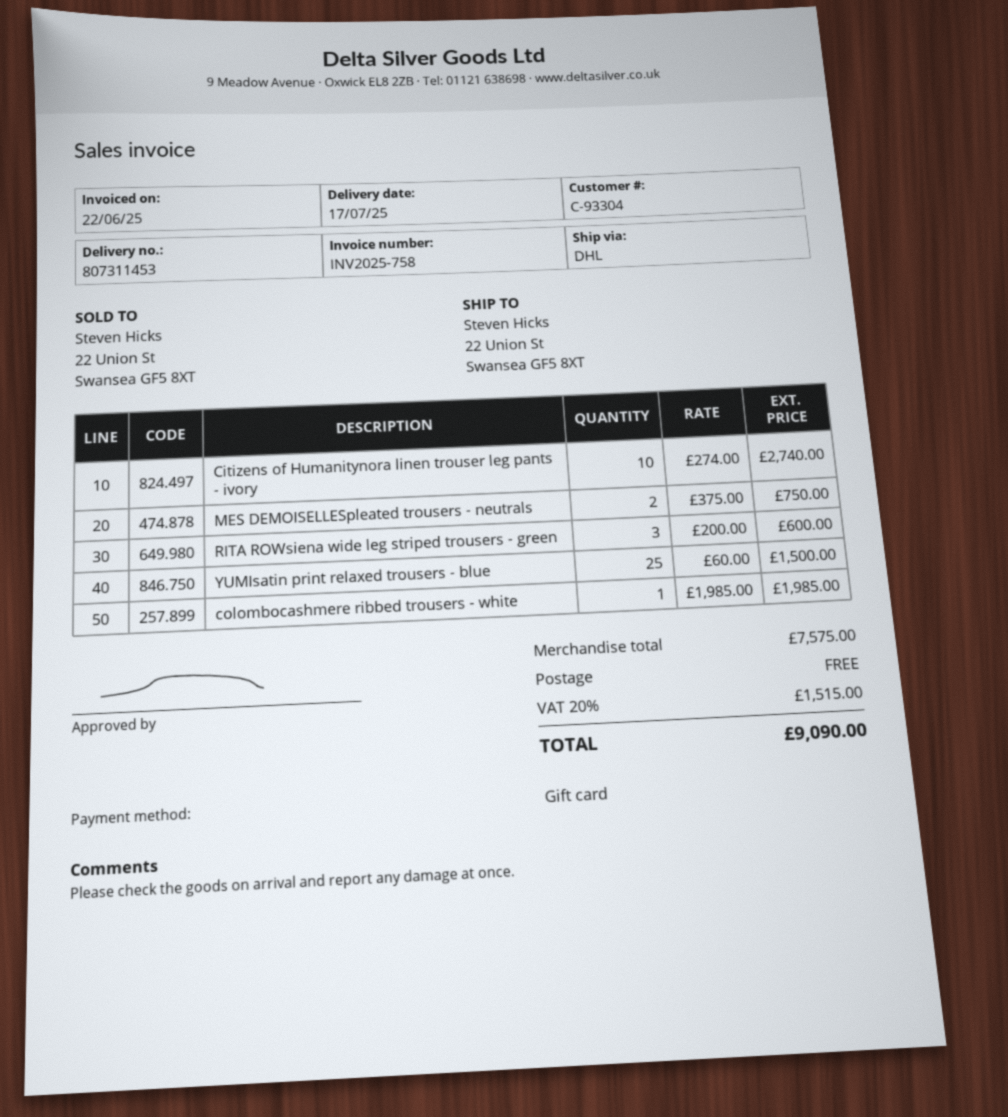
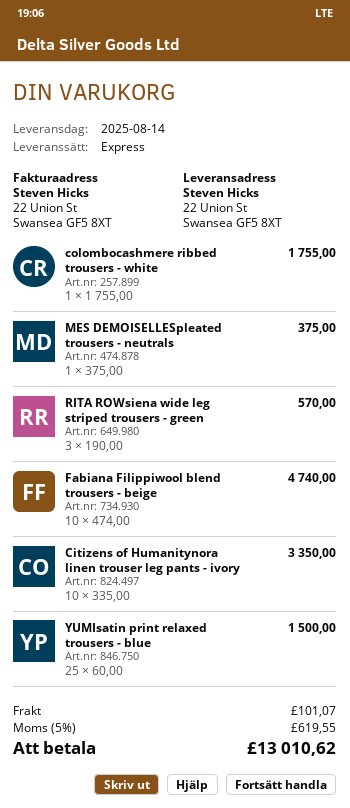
delivery date: 2025-07-17 -> 2025-08-14
shipping method: DHL -> express
Citizens of Humanitynora linen trouser leg pants - ivory: 10 x 274.00 = 2740.00 -> 10 x 335.00 = 3350.00
MES DEMOISELLESpleated trousers - neutrals: 2 x 375.00 = 750.00 -> 1 x 375.00 = 375.00
RITA ROWsiena wide leg striped trousers - green: 3 x 200.00 = 600.00 -> 3 x 190.00 = 570.00
colombocashmere ribbed trousers - white: 1 x 1985.00 = 1985.00 -> 1 x 1755.00 = 1755.00
Fabiana Filippiwool blend trousers - beige: none -> 10 x 474.00 = 4740.00
shipping: 0.00 -> 101.07
tax: 20% = 1515.00 -> 5% = 619.55
total: 9090.00 -> 13010.62

